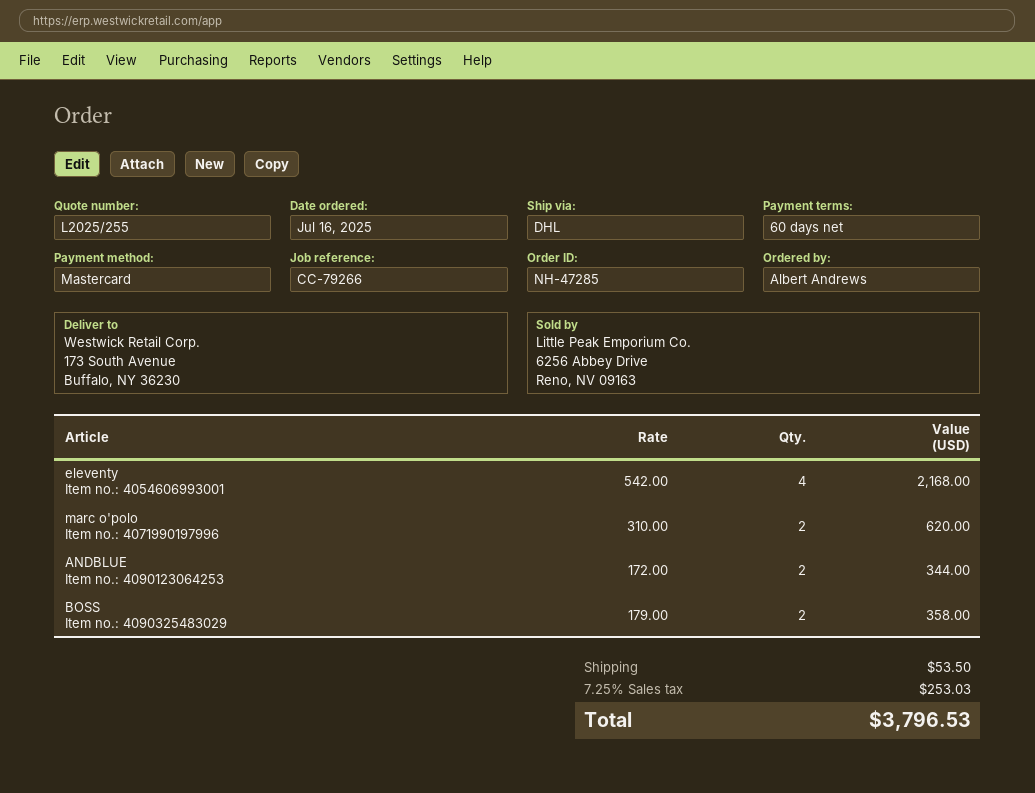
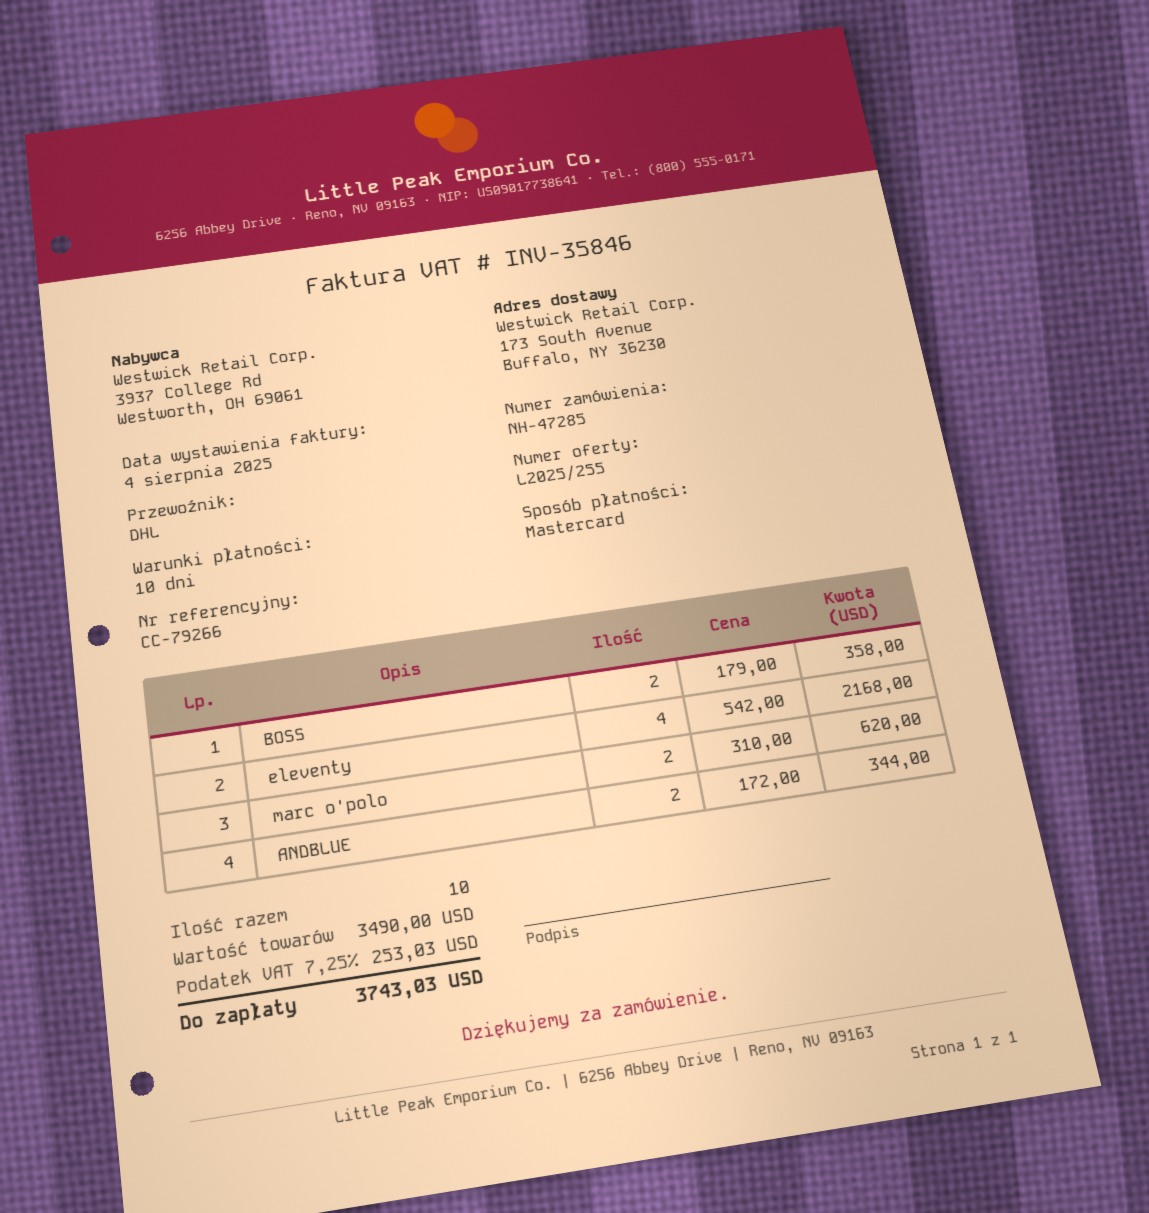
payment terms: 60 days -> 10 days
shipping: 53.50 -> none
total: 3796.53 -> 3743.03

